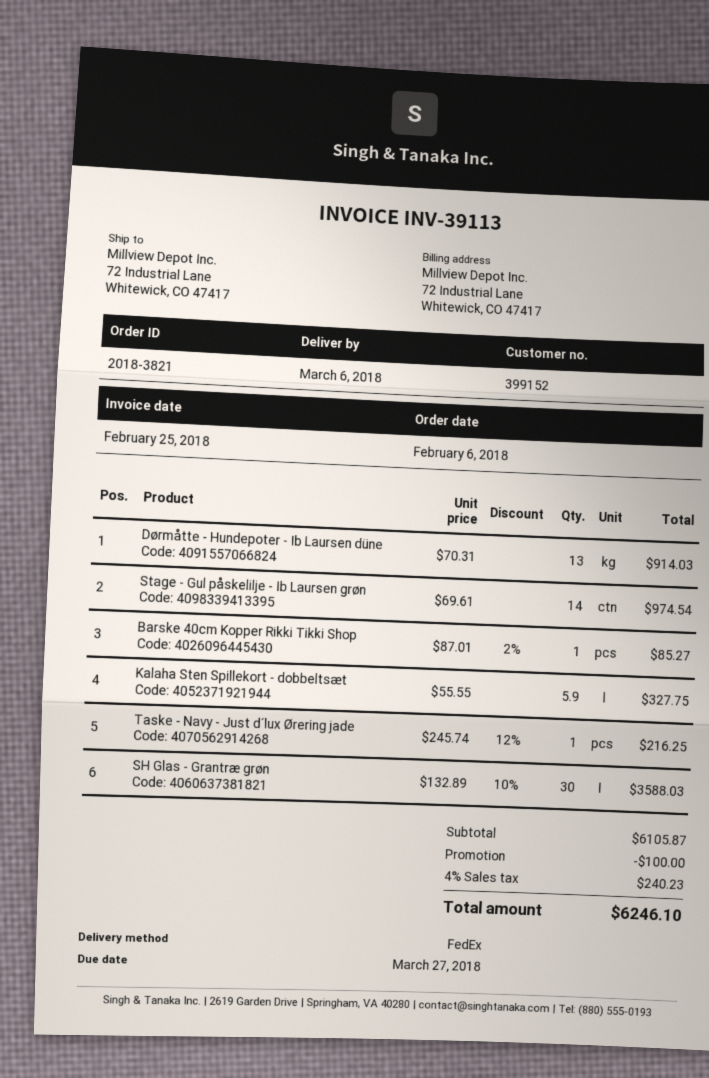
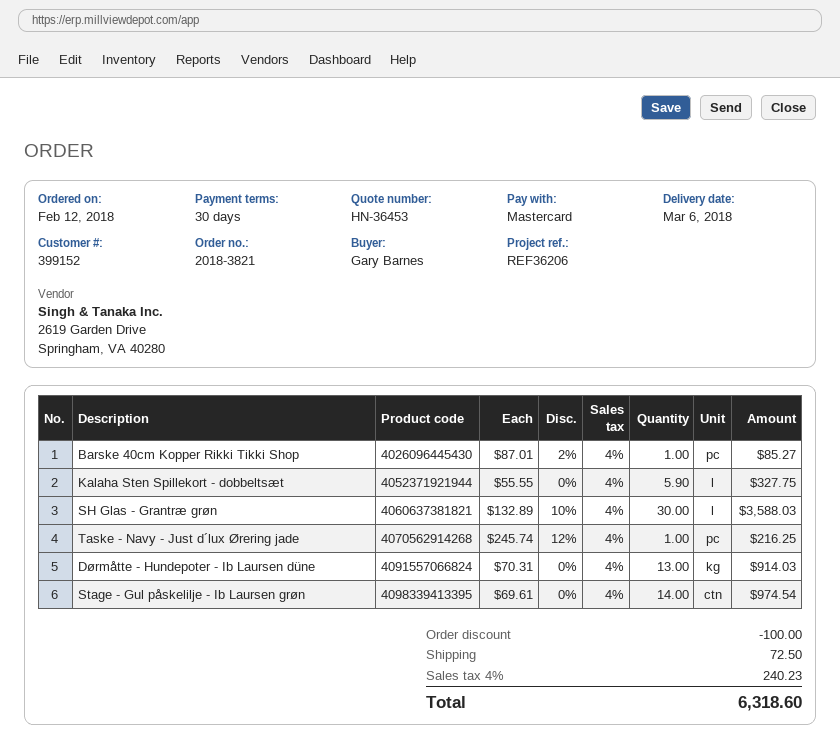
order date: 2018-02-06 -> 2018-02-12
shipping: none -> 72.50
total: 6246.10 -> 6318.60

